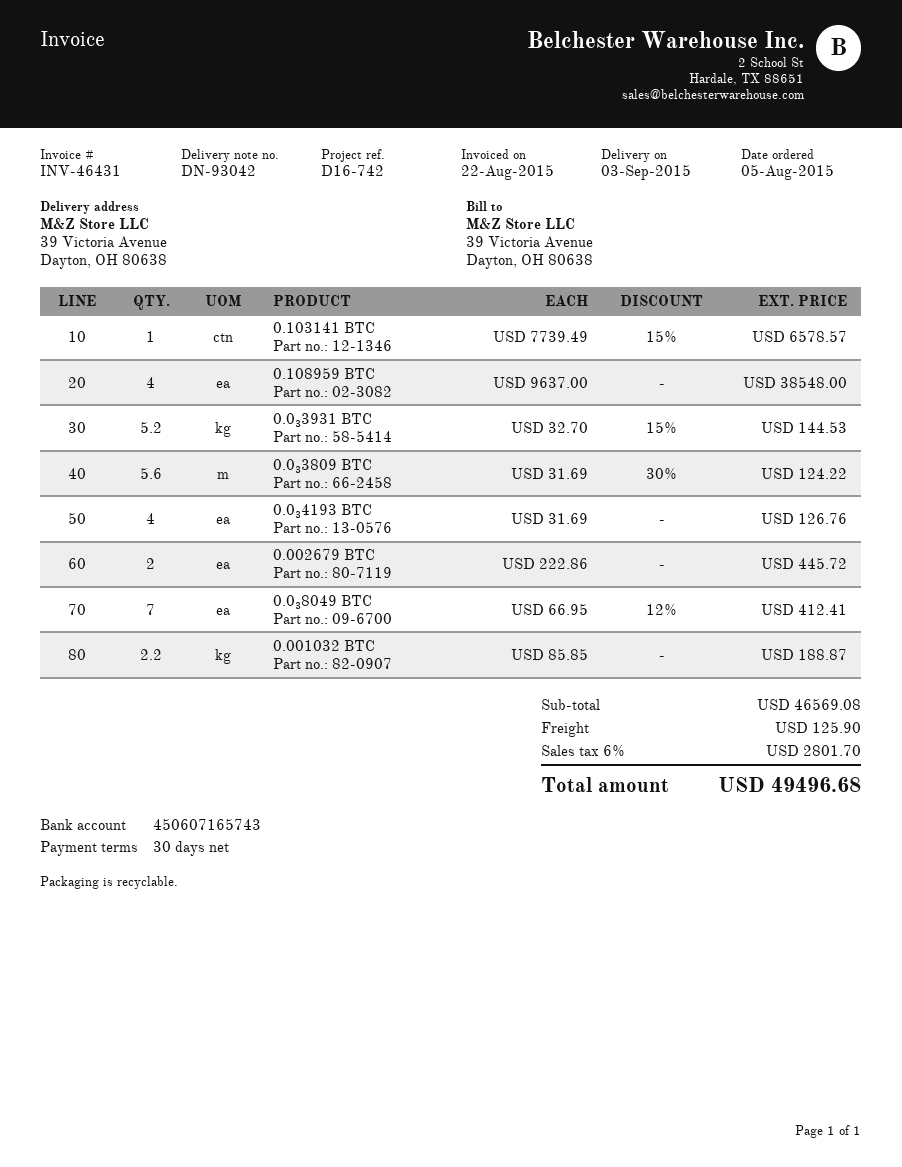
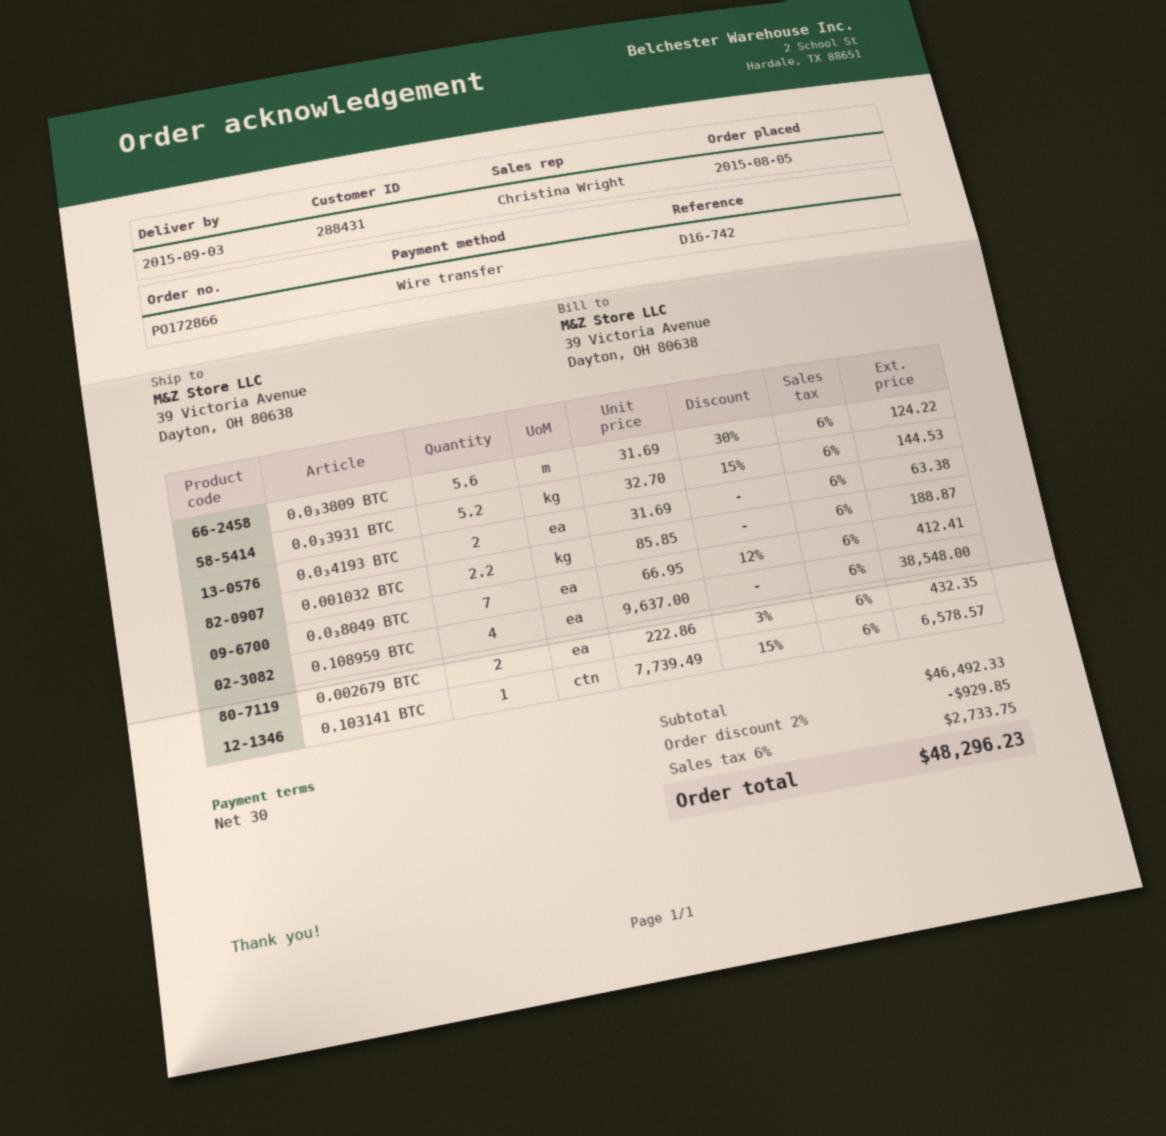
0.0₃4193 BTC: 4 x 31.69 = 126.76 -> 2 x 31.69 = 63.38
0.002679 BTC: 2 x 222.86 = 445.72 -> 2 x 222.86 - 3% = 432.35
subtotal: 46569.08 -> 46492.33
discount: none -> 2% = 929.85
shipping: 125.90 -> none
tax: 6% = 2801.70 -> 6% = 2733.75
total: 49496.68 -> 48296.23

